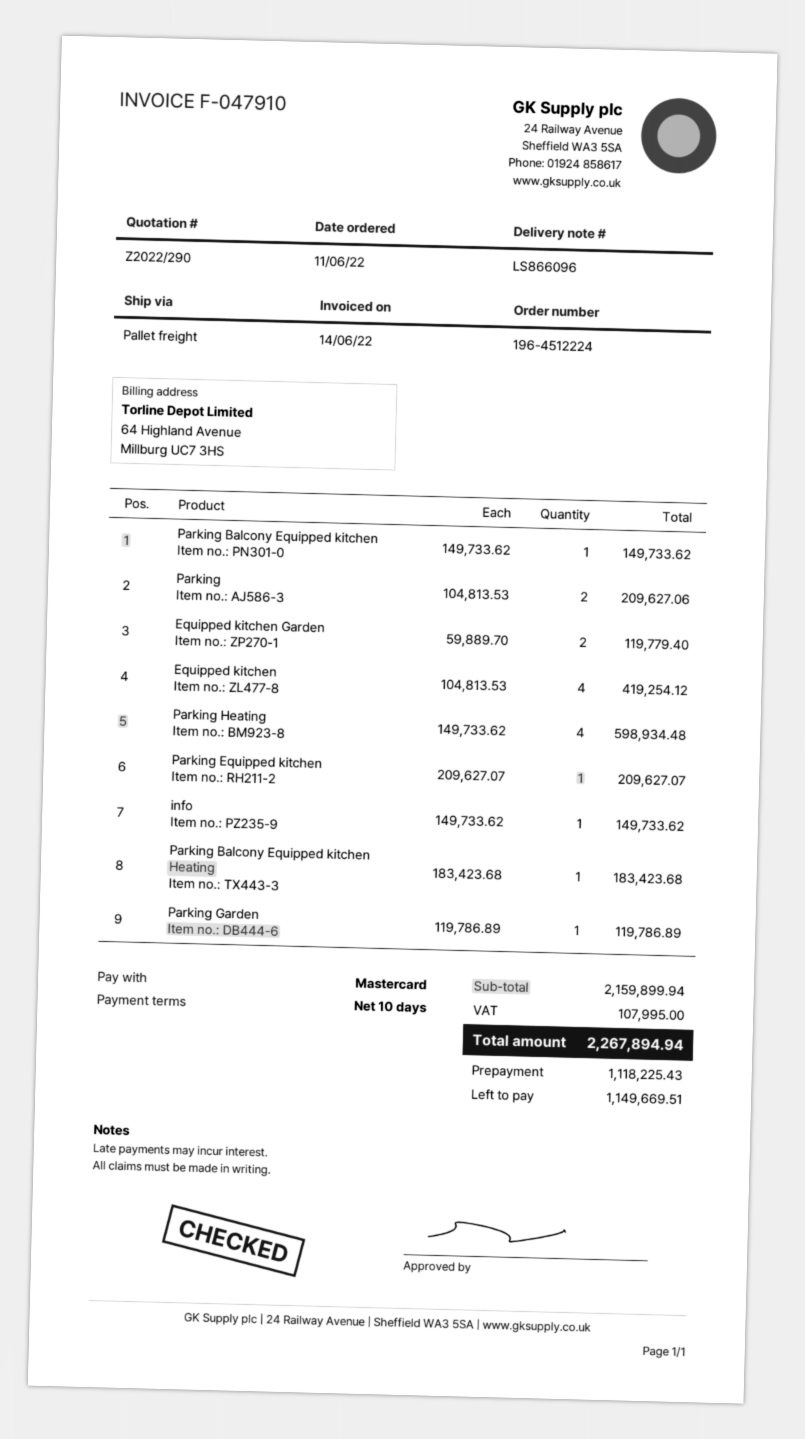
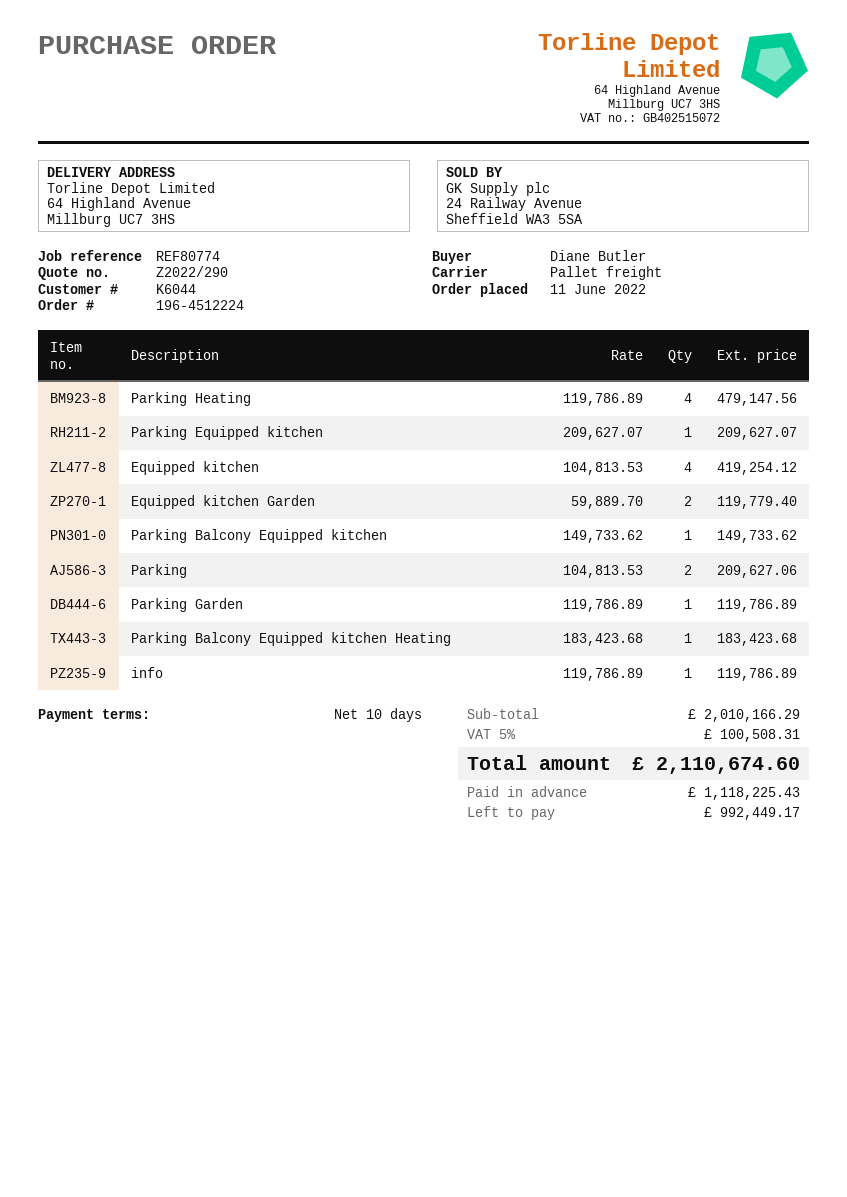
Parking Heating: 4 x 149733.62 = 598934.48 -> 4 x 119786.89 = 479147.56
info: 1 x 149733.62 = 149733.62 -> 1 x 119786.89 = 119786.89
subtotal: 2159899.94 -> 2010166.29
tax: 107995.00 -> 100508.31
total: 2267894.94 -> 2110674.60
balance: 1149669.51 -> 992449.17

